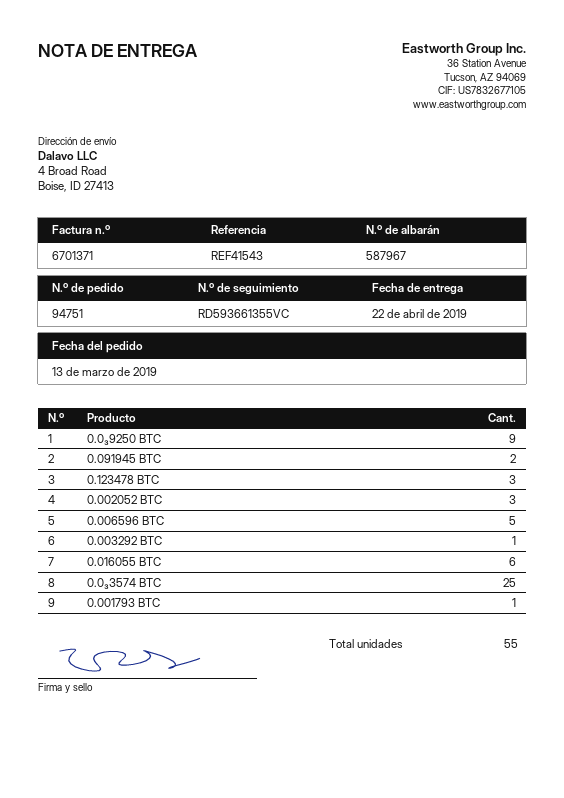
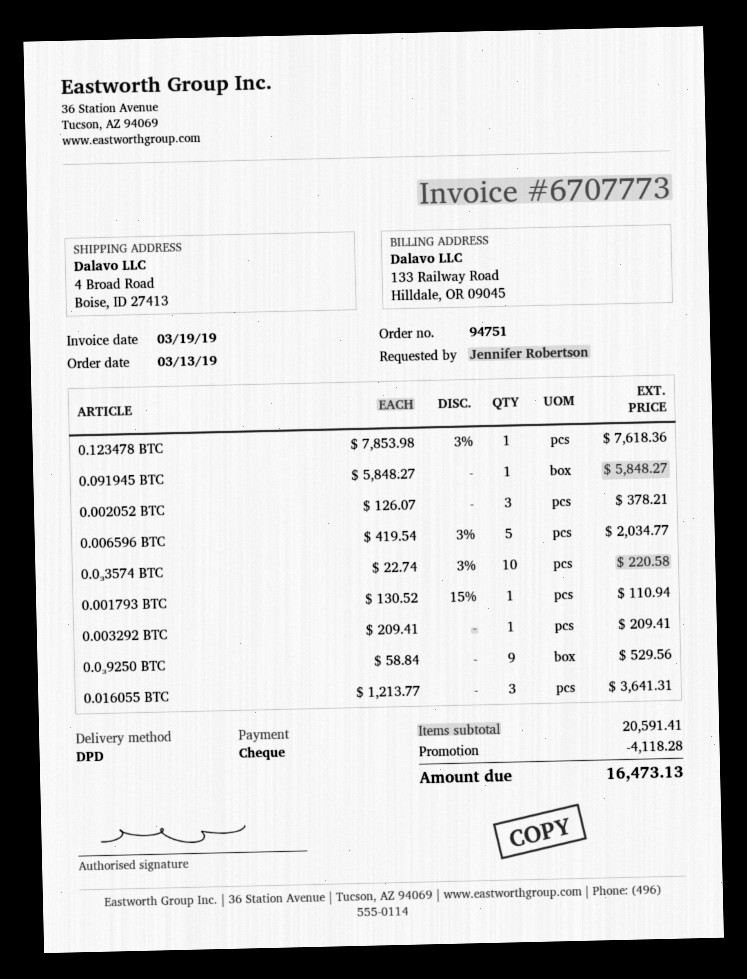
invoice number: 6701371 -> 6707773
0.091945 BTC: 2 -> 1
0.123478 BTC: 3 -> 1
0.016055 BTC: 6 -> 3
0.0₃3574 BTC: 25 -> 10

